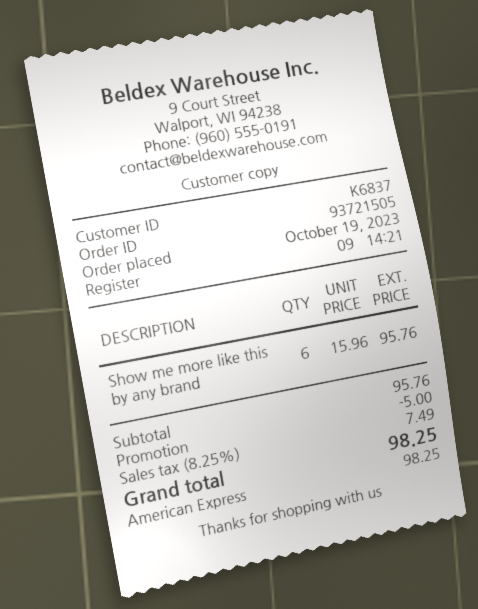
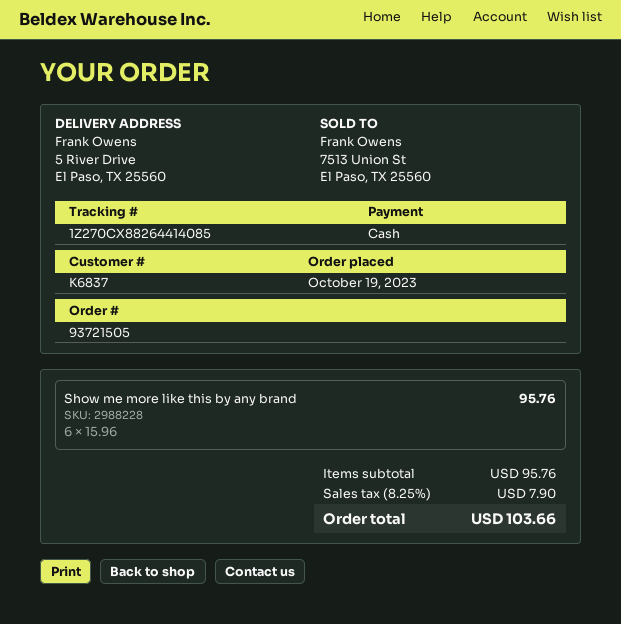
payment method: American Express -> cash
discount: 5.00 -> none
tax: 8.25% = 7.49 -> 8.25% = 7.90
total: 98.25 -> 103.66

